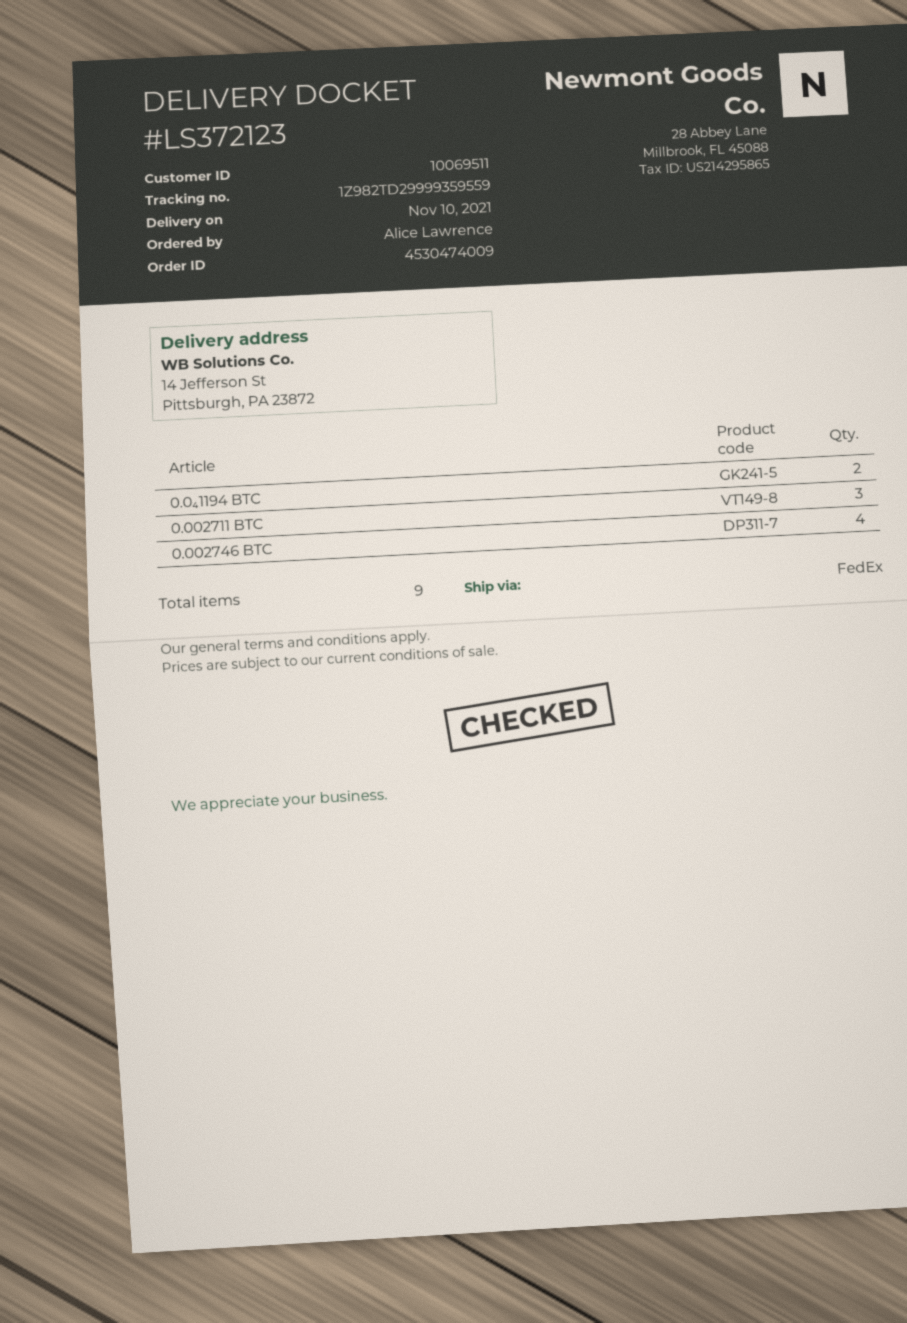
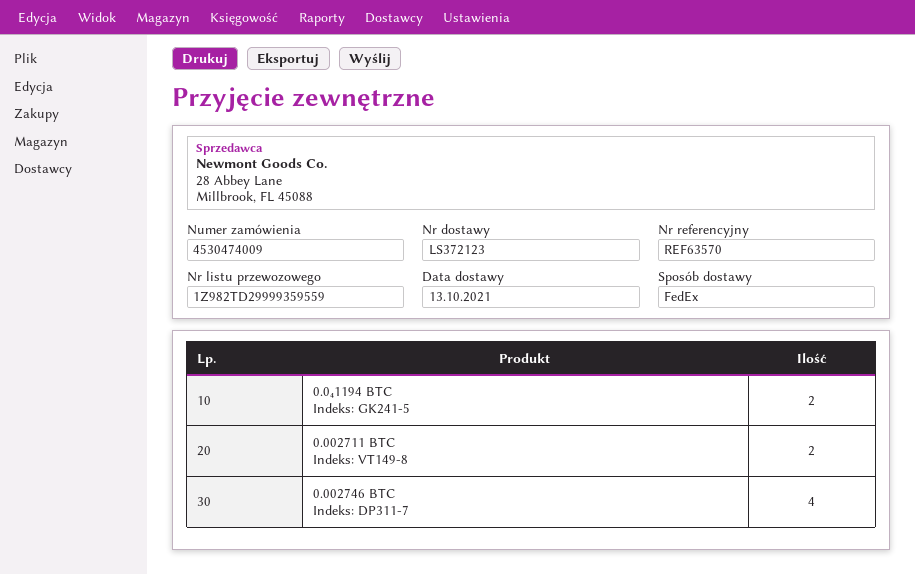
delivery date: 2021-11-10 -> 2021-10-13
0.002711 BTC: 3 -> 2

